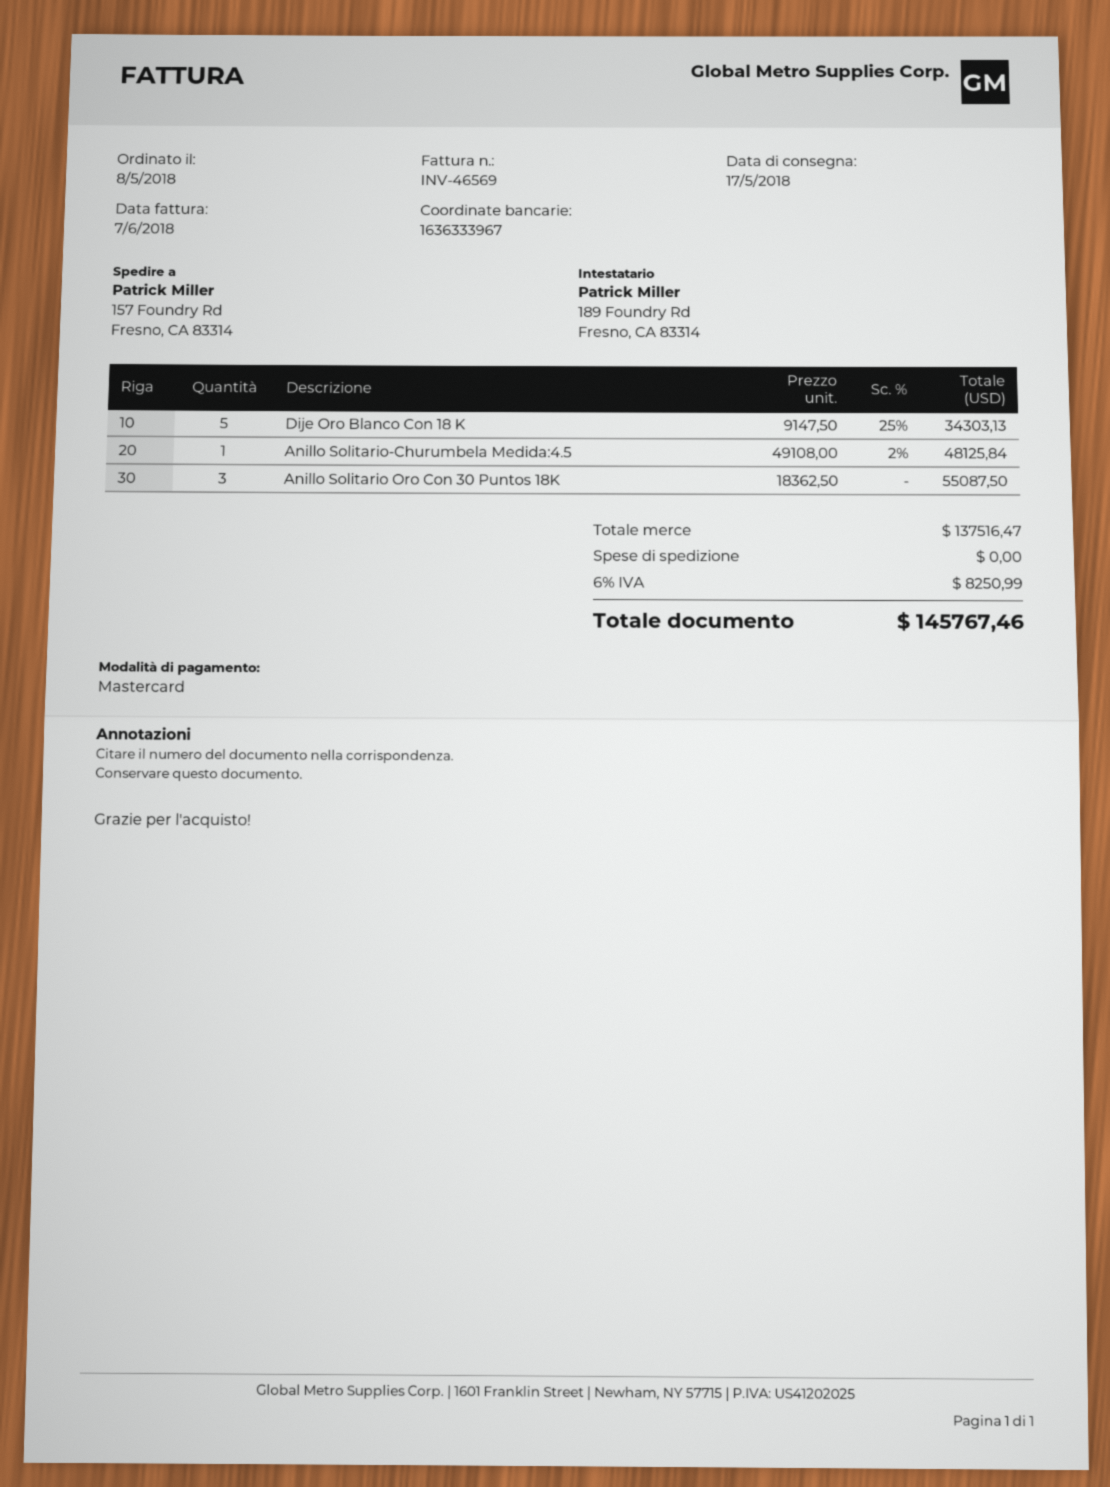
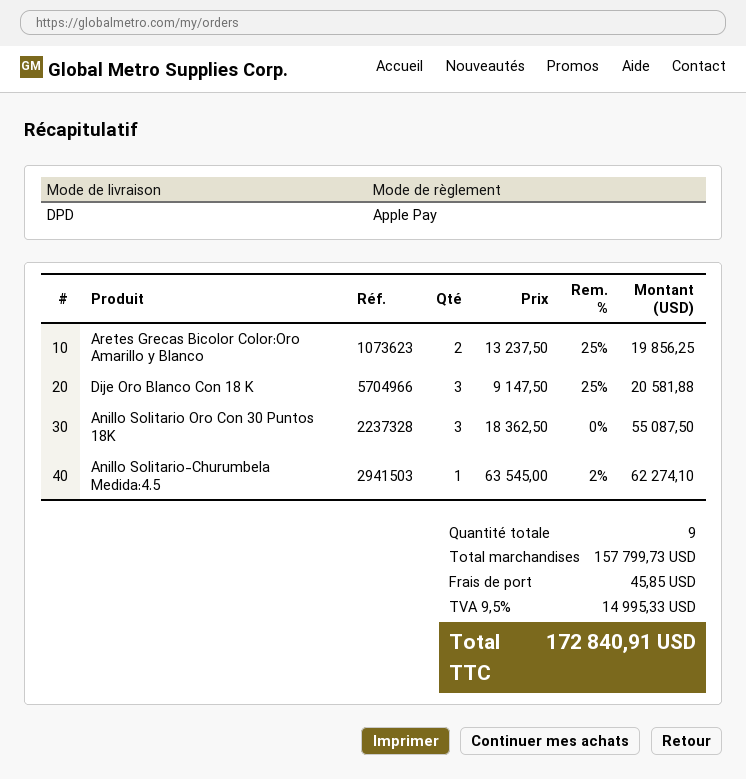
payment method: Mastercard -> Apple Pay
Dije Oro Blanco Con 18 K: 5 x 9147.50 - 25% = 34303.13 -> 3 x 9147.50 - 25% = 20581.88
Anillo Solitario-Churumbela Medida:4.5: 1 x 49108.00 - 2% = 48125.84 -> 1 x 63545.00 - 2% = 62274.10
Aretes Grecas Bicolor Color:Oro Amarillo y Blanco: none -> 2 x 13237.50 - 25% = 19856.25
subtotal: 137516.47 -> 157799.73
shipping: 0.00 -> 45.85
tax: 6% = 8250.99 -> 9.5% = 14995.33
total: 145767.46 -> 172840.91

